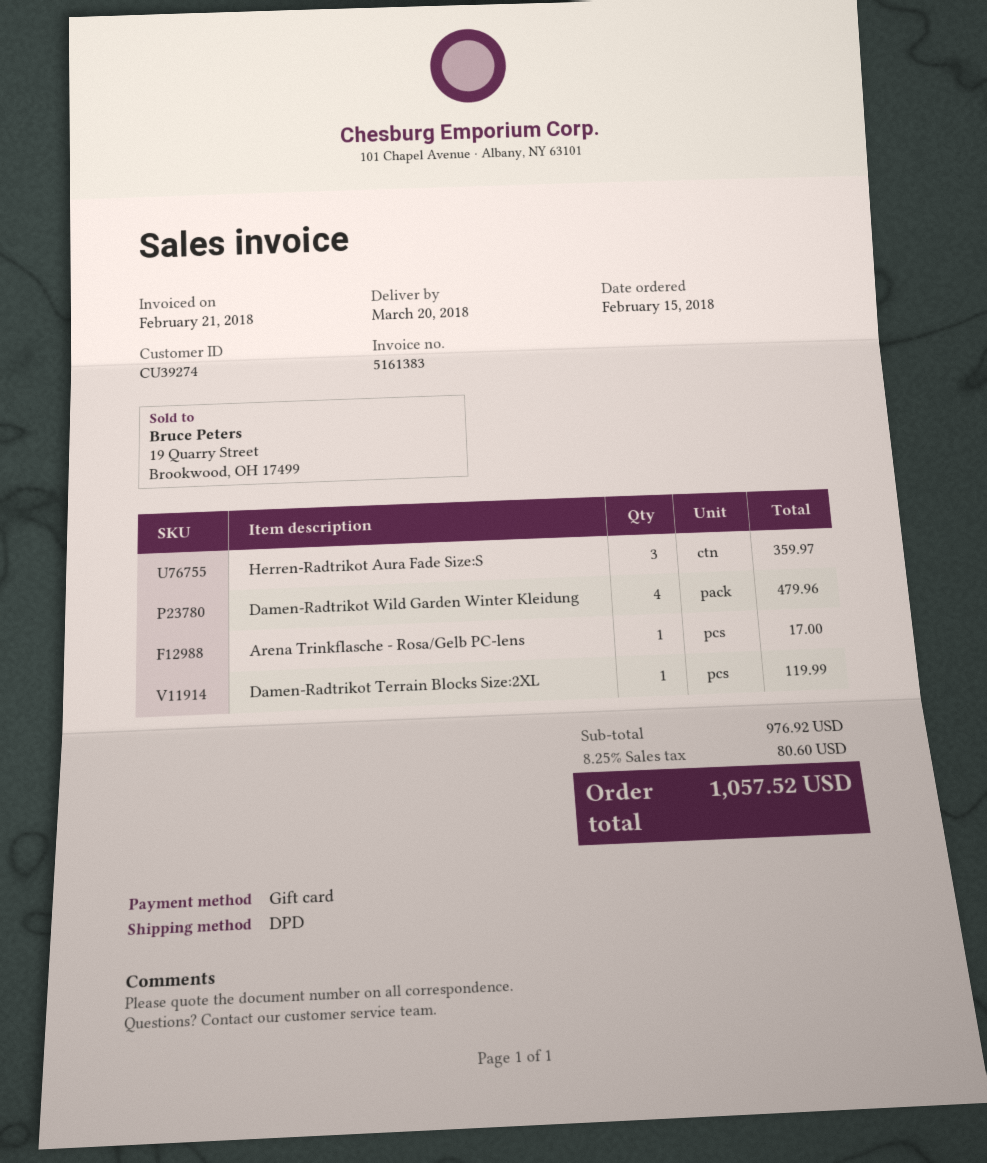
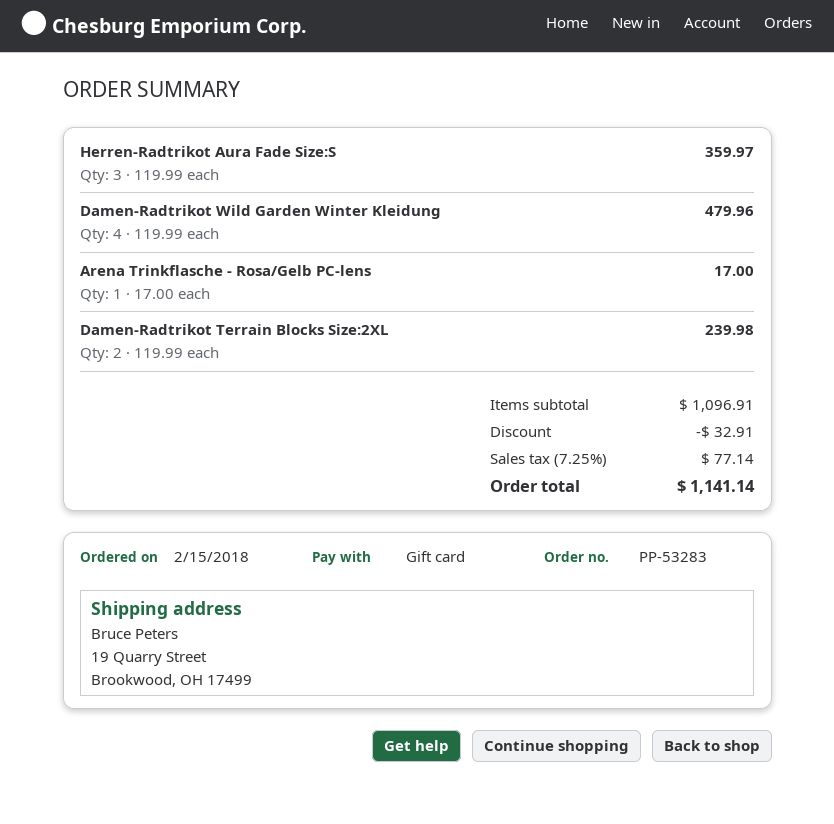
Damen-Radtrikot Terrain Blocks Size:2XL: 1 for 119.99 -> 2 for 239.98
subtotal: 976.92 -> 1096.91
discount: none -> 32.91
tax: 8.25% = 80.60 -> 7.25% = 77.14
total: 1057.52 -> 1141.14

